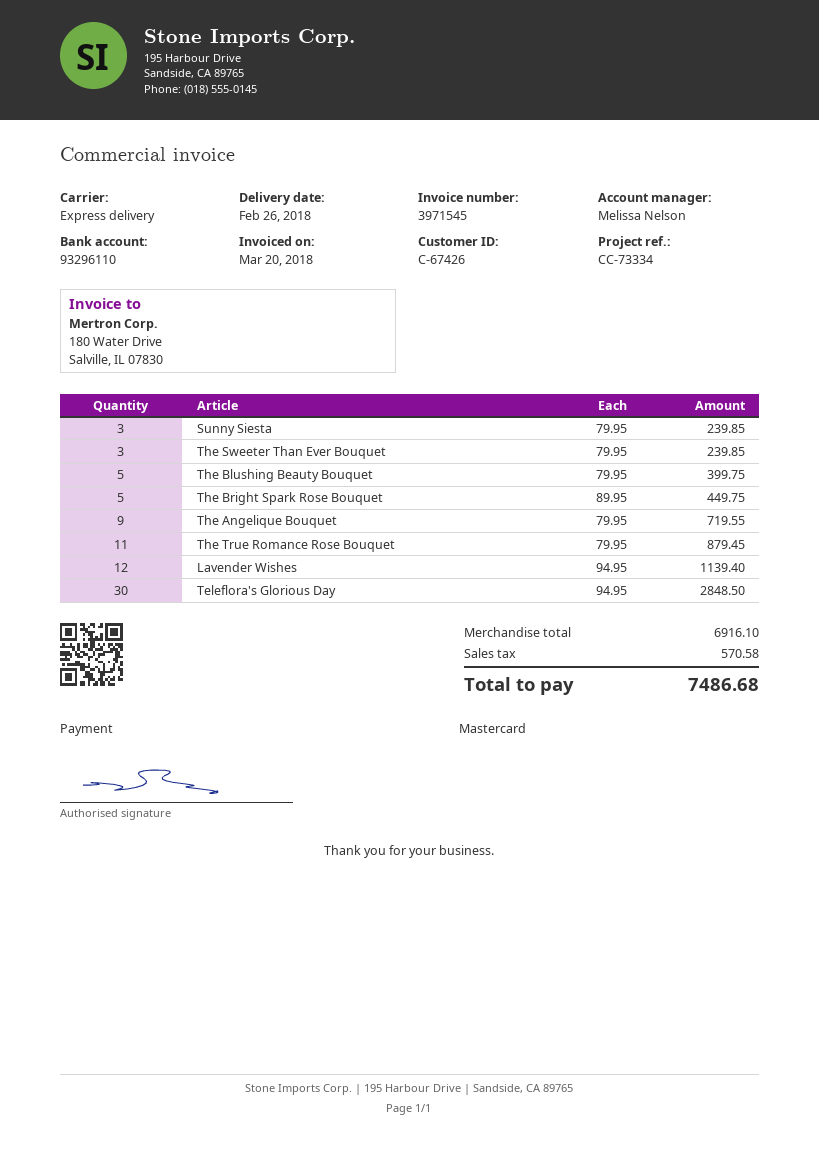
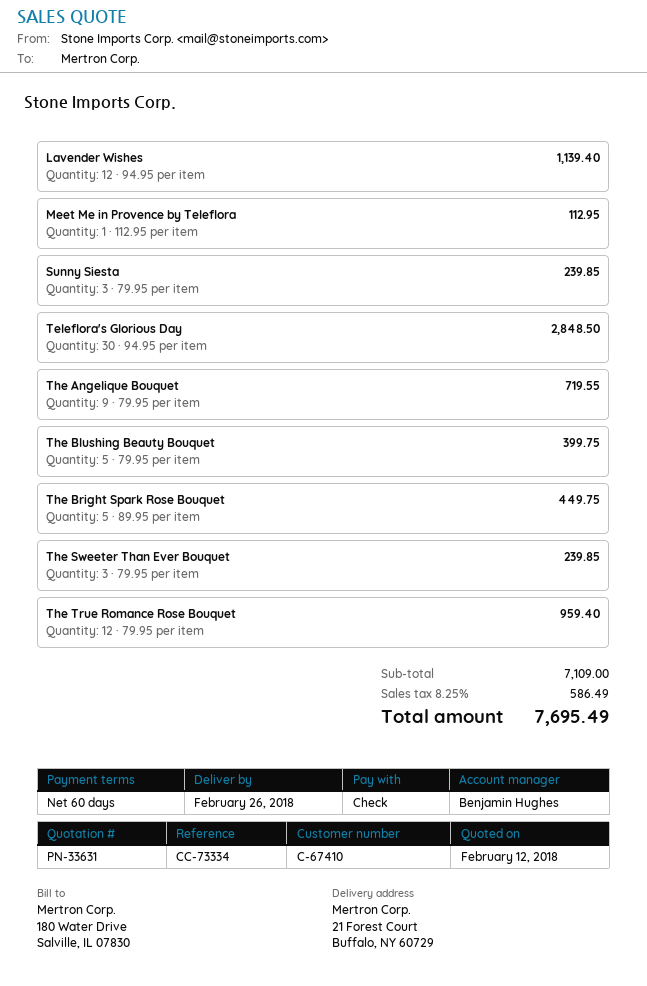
customer number: C-67426 -> C-67410
sales rep: Melissa Nelson -> Benjamin Hughes
payment method: Mastercard -> cheque
The True Romance Rose Bouquet: 11 x 79.95 = 879.45 -> 12 x 79.95 = 959.40
Meet Me in Provence by Teleflora: none -> 1 x 112.95 = 112.95
subtotal: 6916.10 -> 7109.00
tax: 570.58 -> 586.49
total: 7486.68 -> 7695.49

